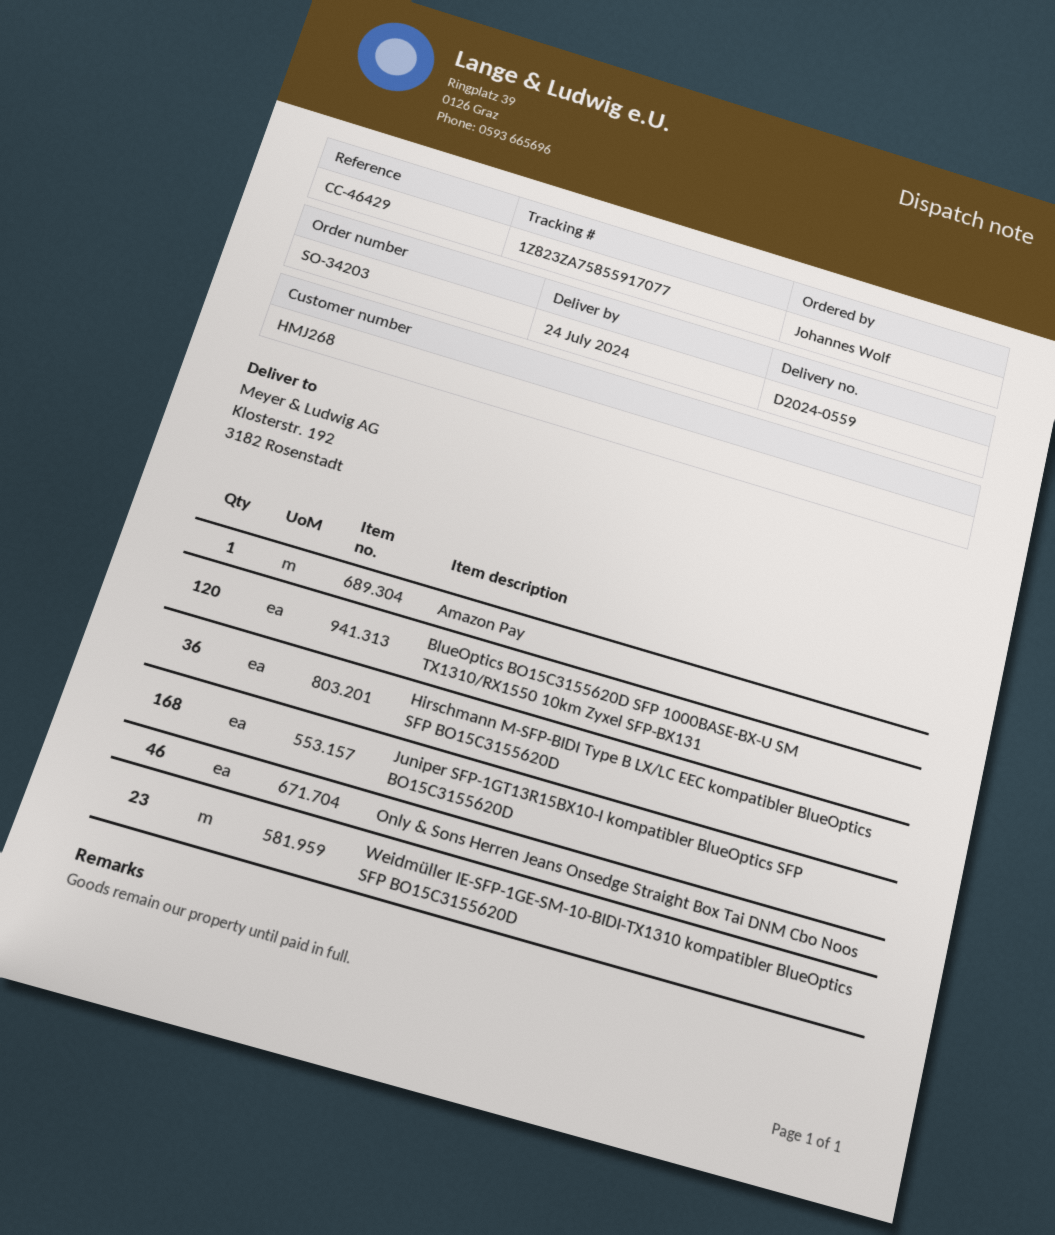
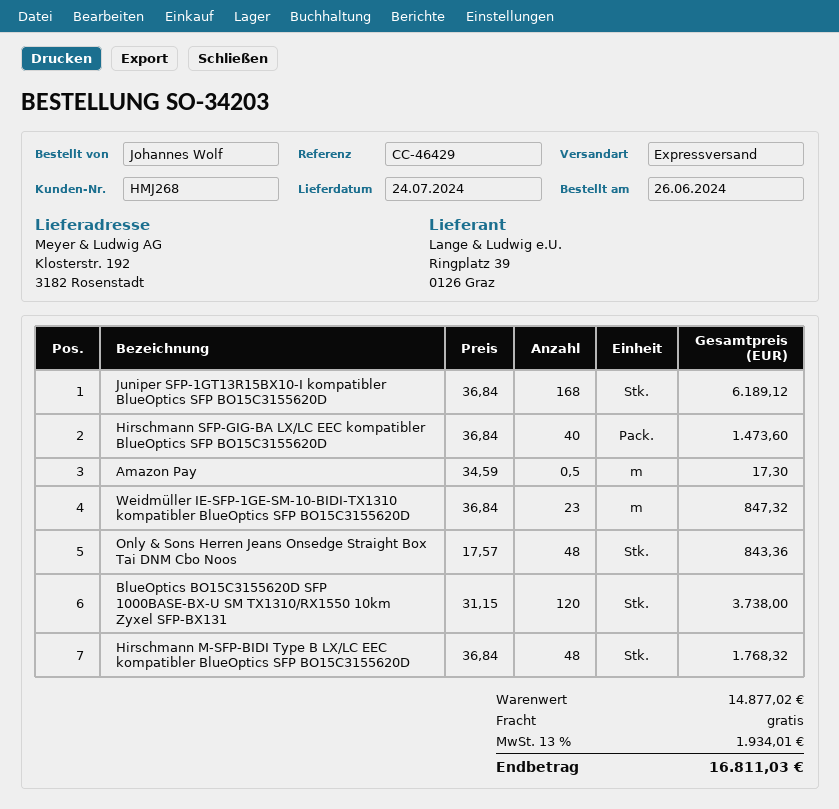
Amazon Pay: 1 -> 0.5
Hirschmann M-SFP-BIDI Type B LX/LC EEC kompatibler BlueOptics SFP BO15C3155620D: 36 -> 48
Only & Sons Herren Jeans Onsedge Straight Box Tai DNM Cbo Noos: 46 -> 48
Hirschmann SFP-GIG-BA LX/LC EEC kompatibler BlueOptics SFP BO15C3155620D: none -> 40

